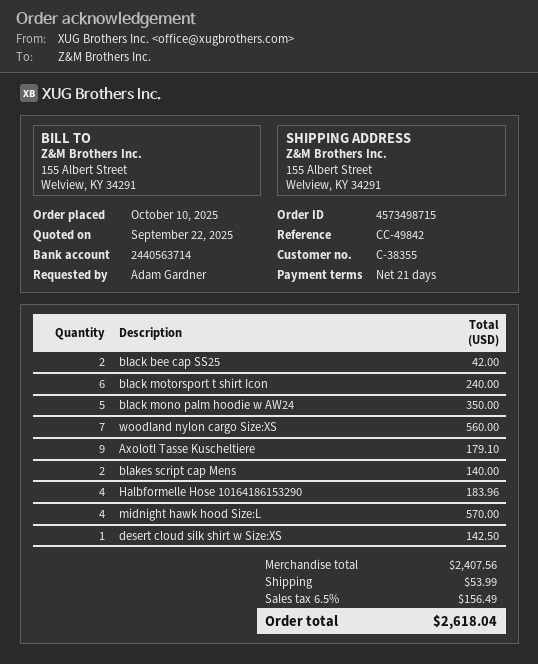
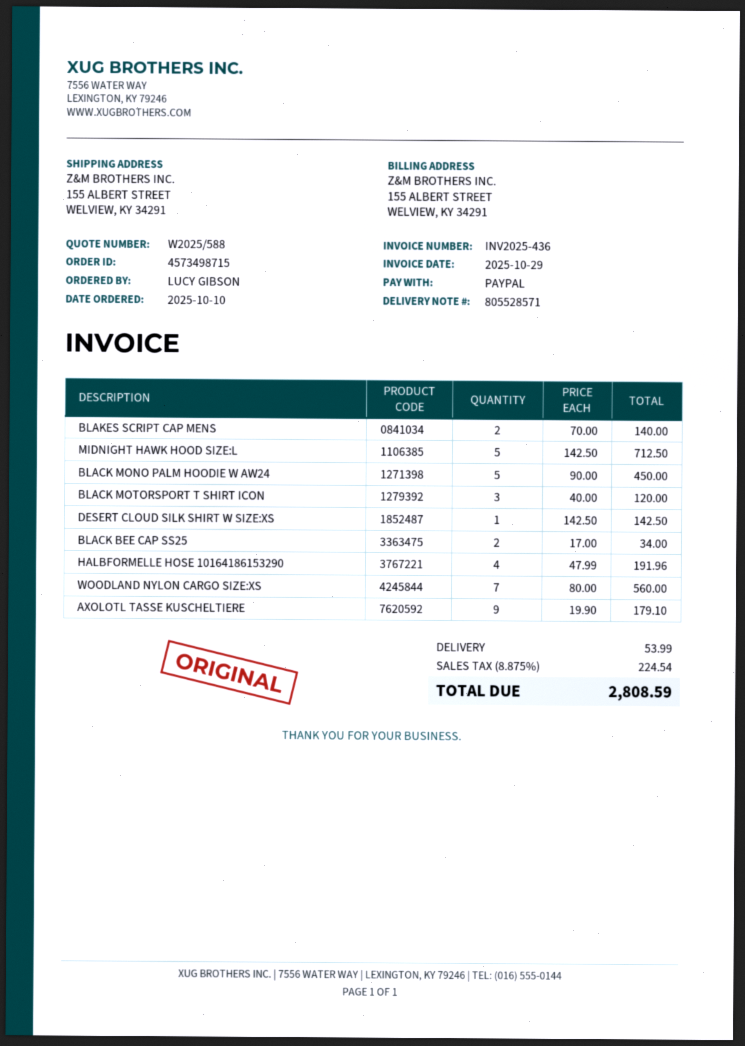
ordered by: Adam Gardner -> LUCY GIBSON
black bee cap SS25: 2 for 42.00 -> 2 for 34.00
black motorsport t shirt Icon: 6 for 240.00 -> 3 for 120.00
black mono palm hoodie w AW24: 5 for 350.00 -> 5 for 450.00
Halbformelle Hose 10164186153290: 4 for 183.96 -> 4 for 191.96
midnight hawk hood Size:L: 4 for 570.00 -> 5 for 712.50
tax: 6.5% = 156.49 -> 8.875% = 224.54
total: 2618.04 -> 2808.59

